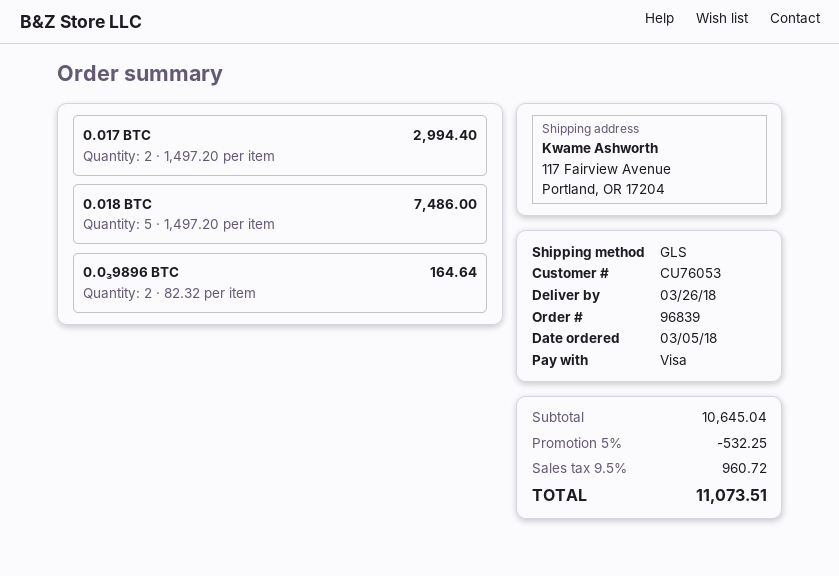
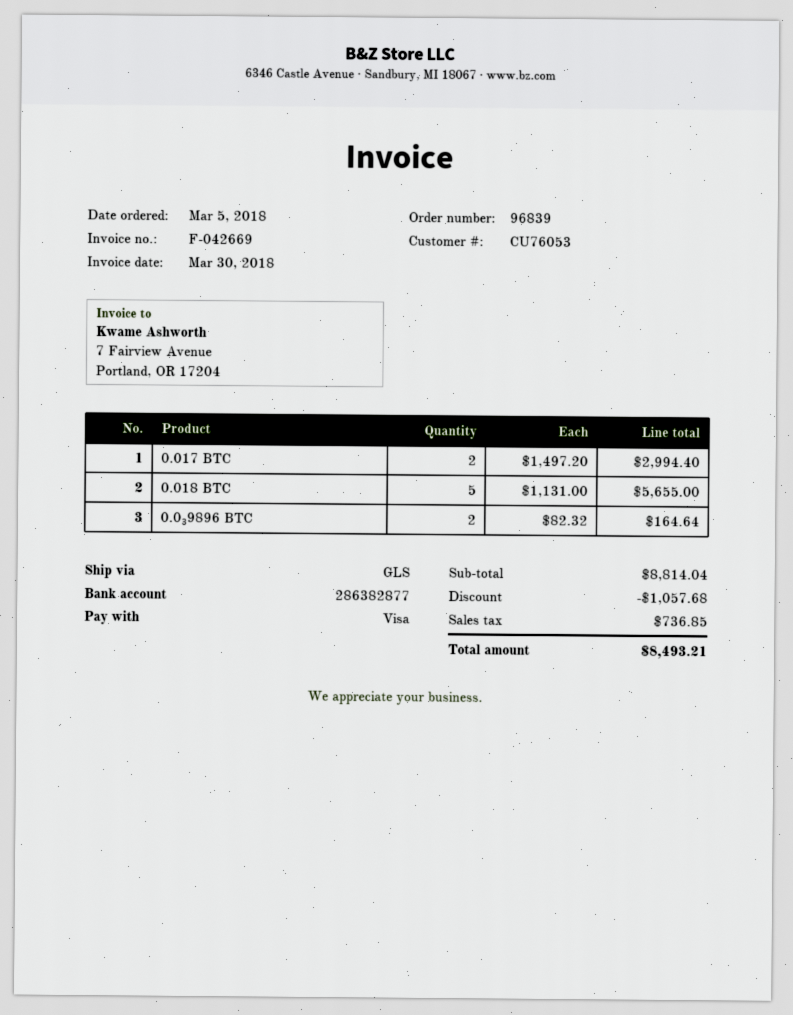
0.018 BTC: 5 x 1497.20 = 7486.00 -> 5 x 1131.00 = 5655.00
subtotal: 10645.04 -> 8814.04
discount: 532.25 -> 1057.68
tax: 960.72 -> 736.85
total: 11073.51 -> 8493.21

